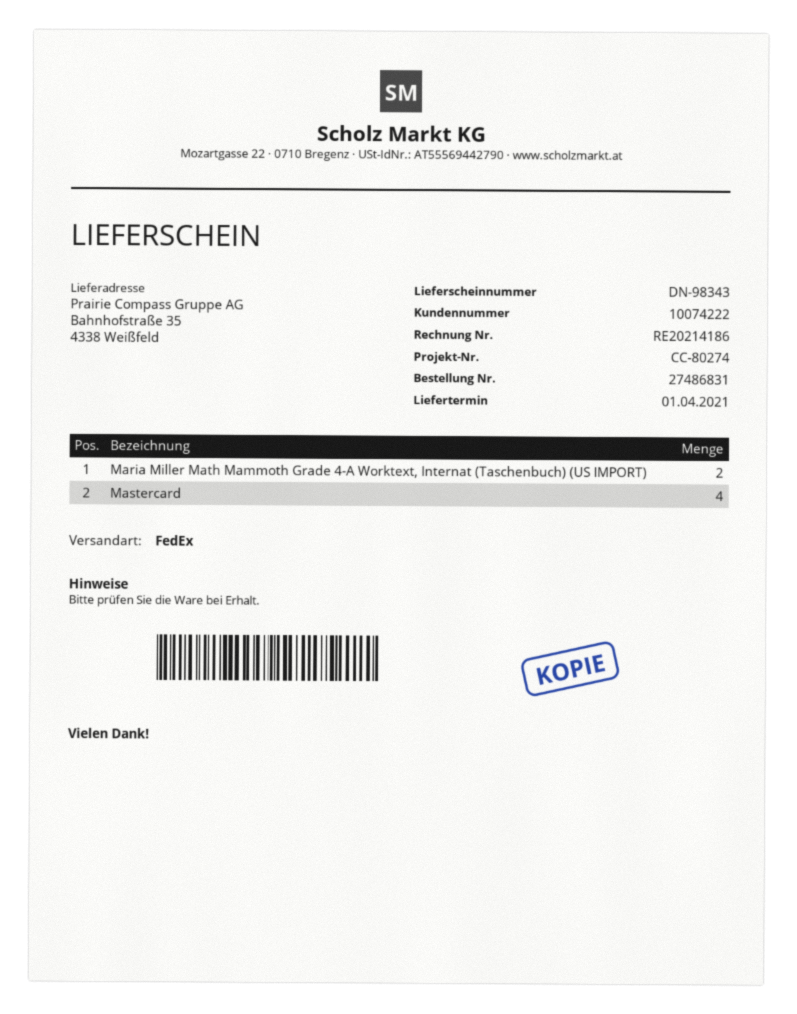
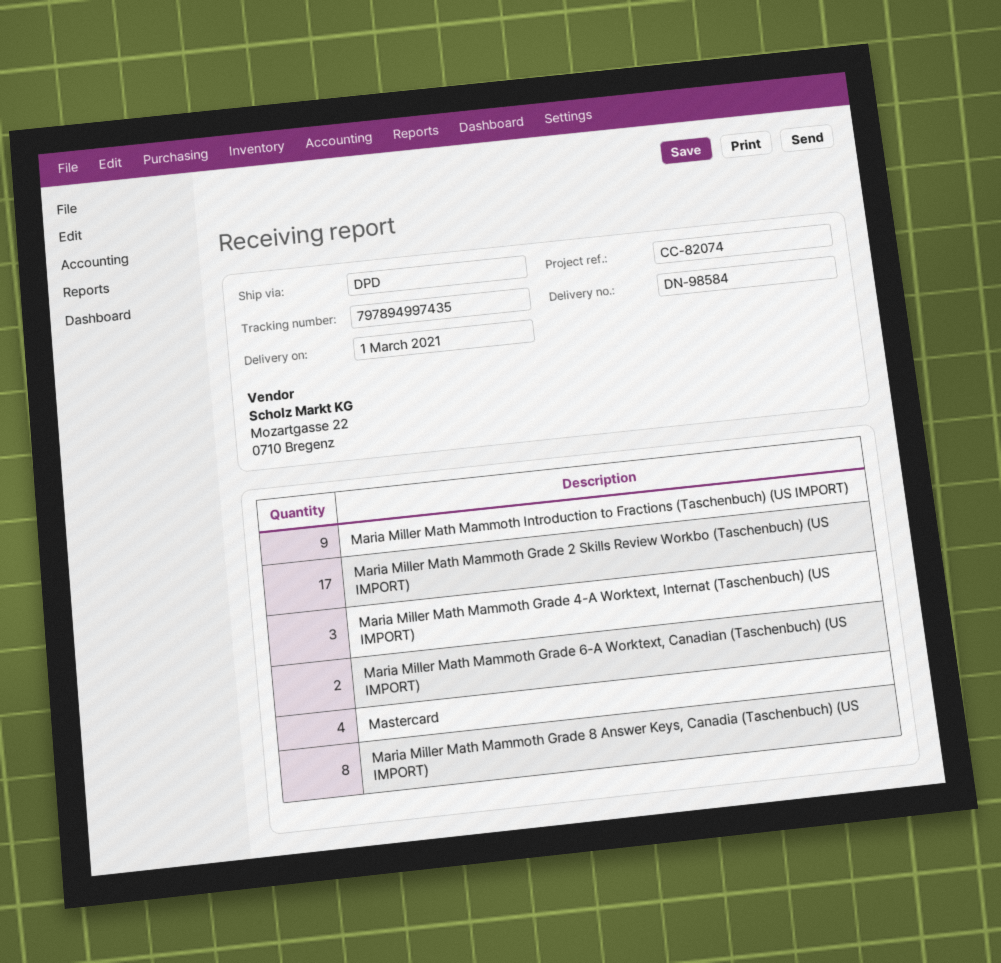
delivery note number: DN-98343 -> DN-98584
delivery date: 2021-04-01 -> 2021-03-01
reference: CC-80274 -> CC-82074
shipping method: FedEx -> DPD
Maria Miller Math Mammoth Grade 4-A Worktext, Internat (Taschenbuch) (US IMPORT): 2 -> 3
Maria Miller Math Mammoth Introduction to Fractions (Taschenbuch) (US IMPORT): none -> 9
Maria Miller Math Mammoth Grade 2 Skills Review Workbo (Taschenbuch) (US IMPORT): none -> 17
Maria Miller Math Mammoth Grade 6-A Worktext, Canadian (Taschenbuch) (US IMPORT): none -> 2
Maria Miller Math Mammoth Grade 8 Answer Keys, Canadia (Taschenbuch) (US IMPORT): none -> 8

